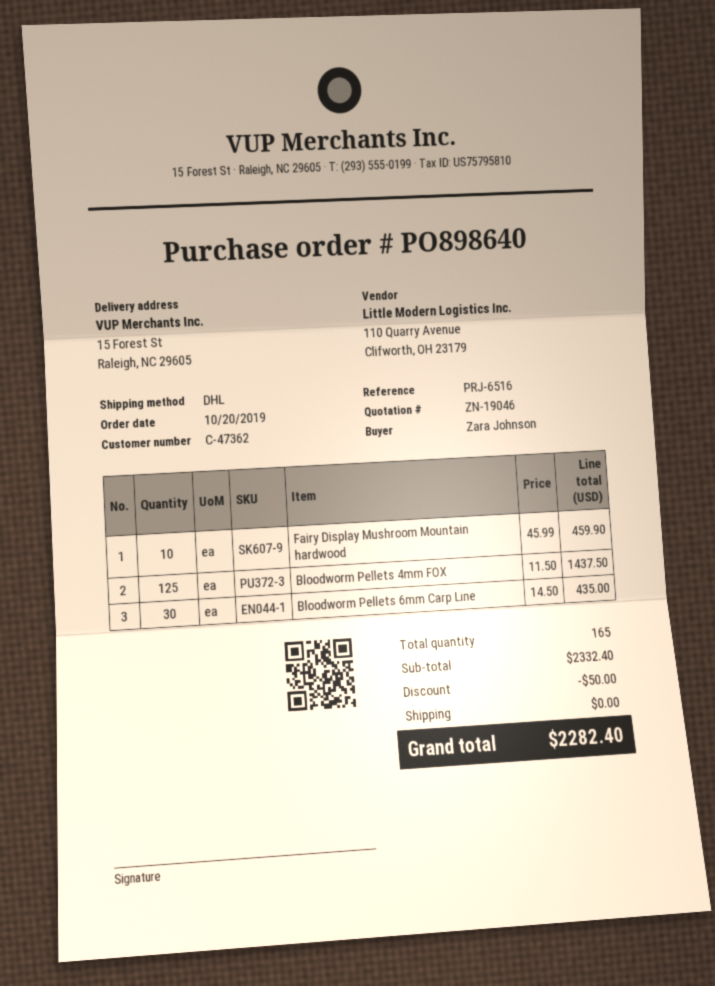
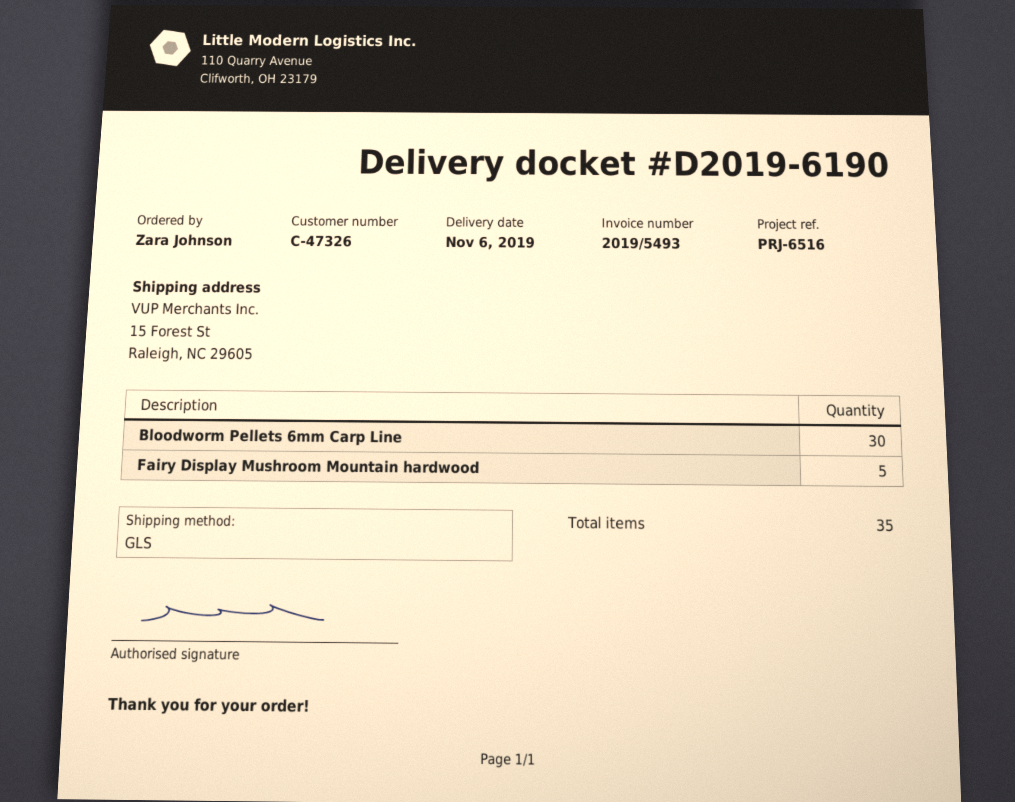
customer number: C-47362 -> C-47326
shipping method: DHL -> GLS
Fairy Display Mushroom Mountain hardwood: 10 -> 5
Bloodworm Pellets 4mm FOX: 125 -> none
total quantity: 165 -> 35

